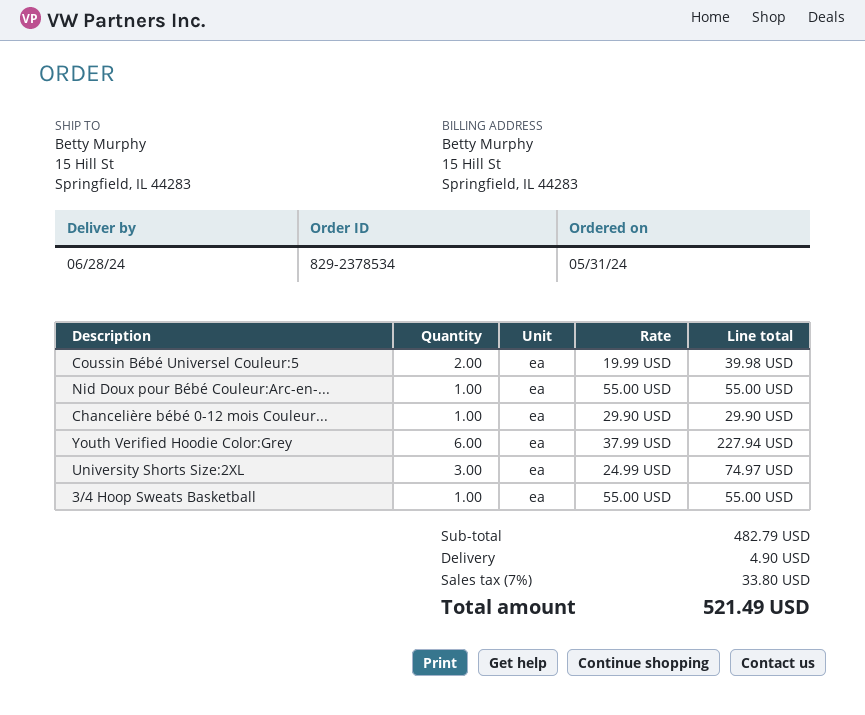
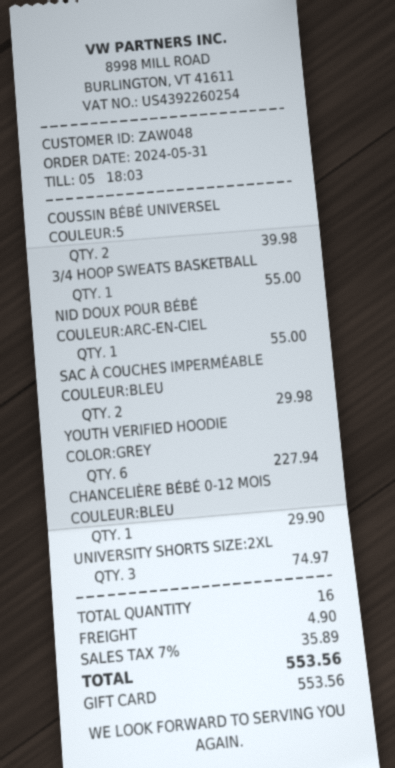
SAC À COUCHES IMPERMÉABLE COULEUR:BLEU: none -> 2 for 29.98
tax: 7% = 33.80 -> 7% = 35.89
total: 521.49 -> 553.56

